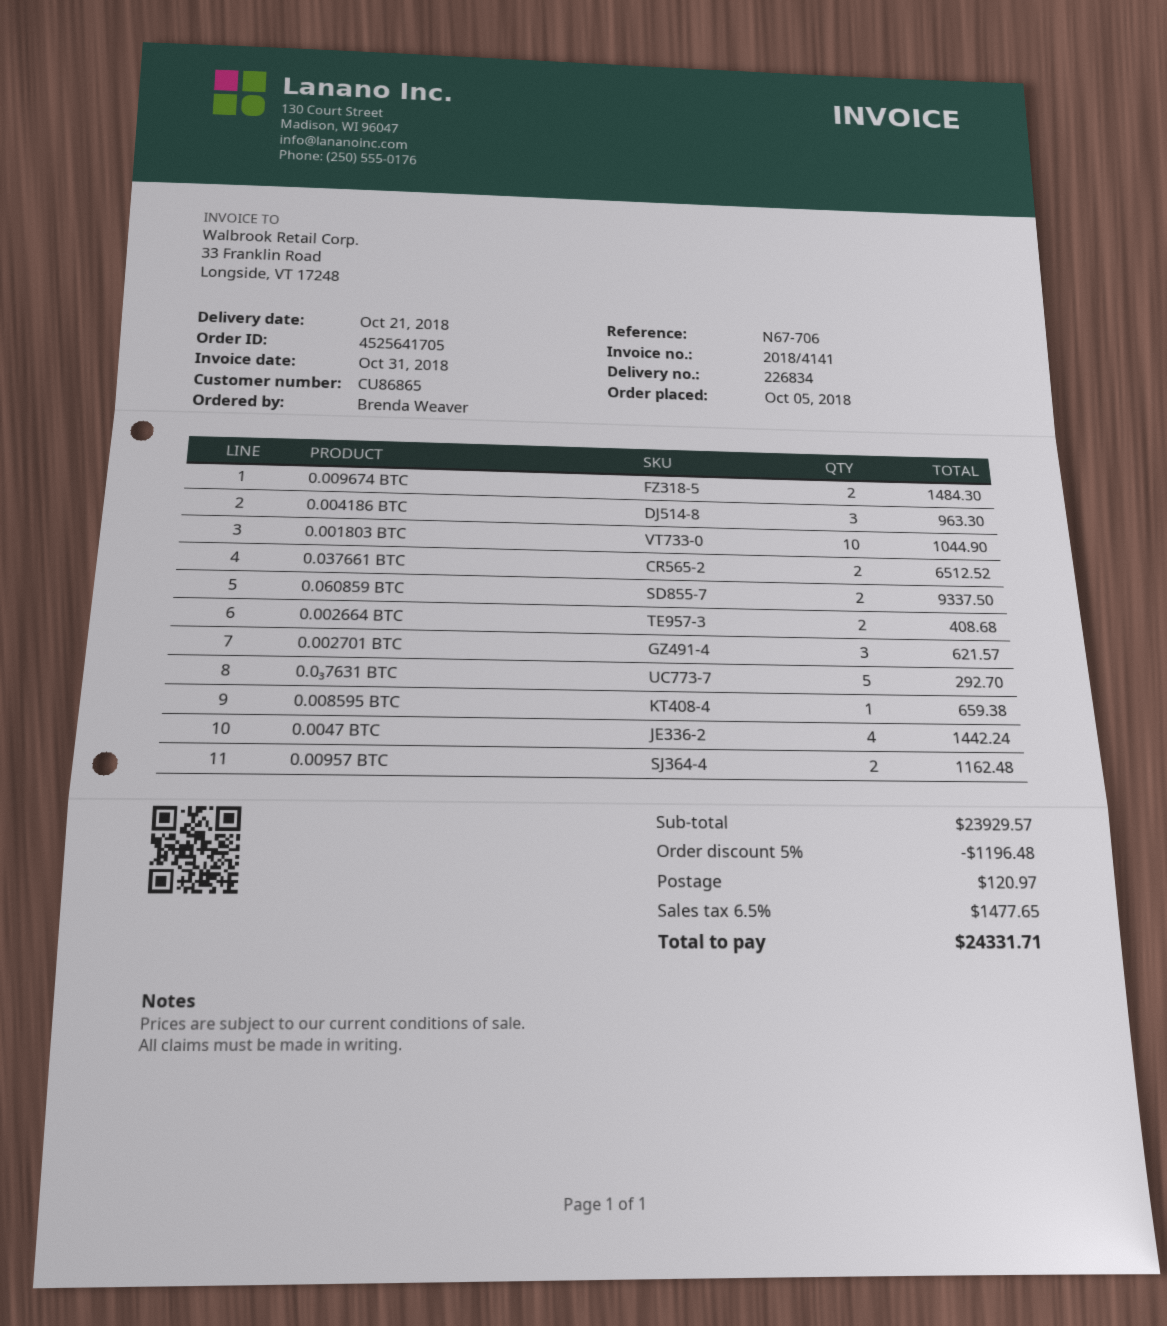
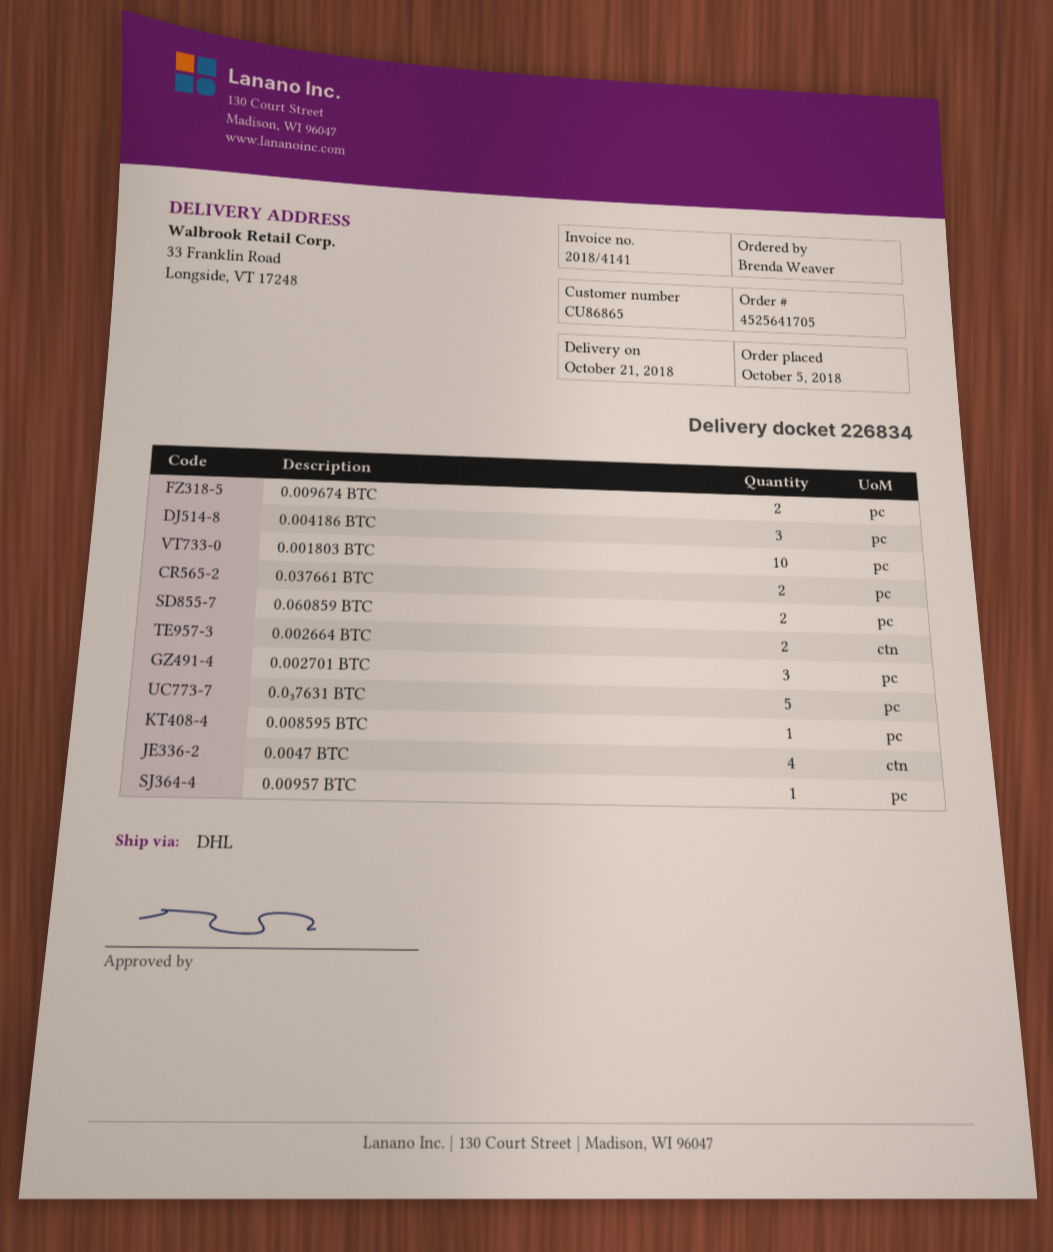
0.00957 BTC: 2 -> 1

